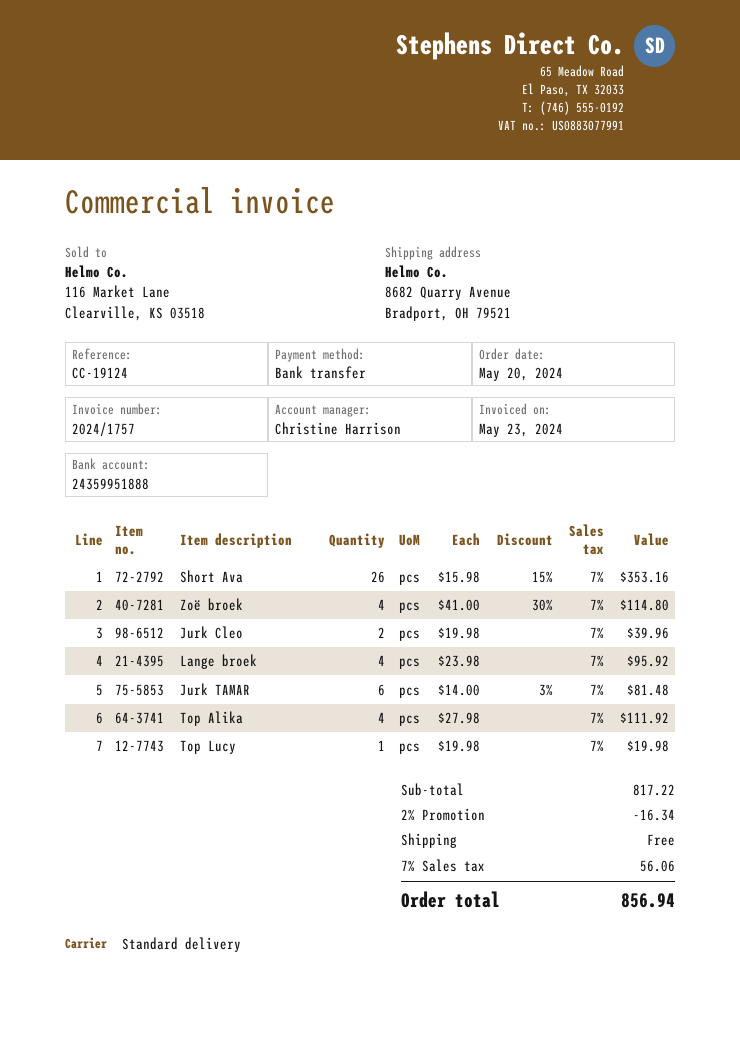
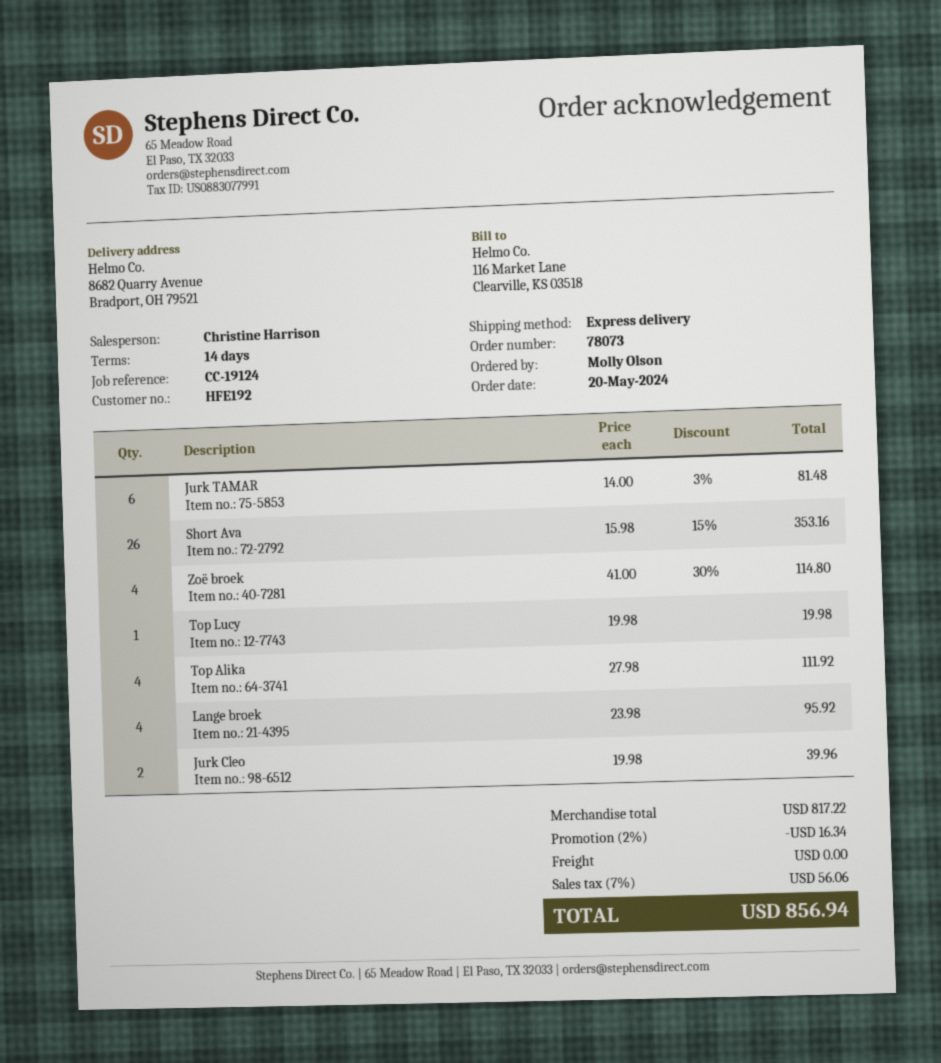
shipping method: standard -> express

